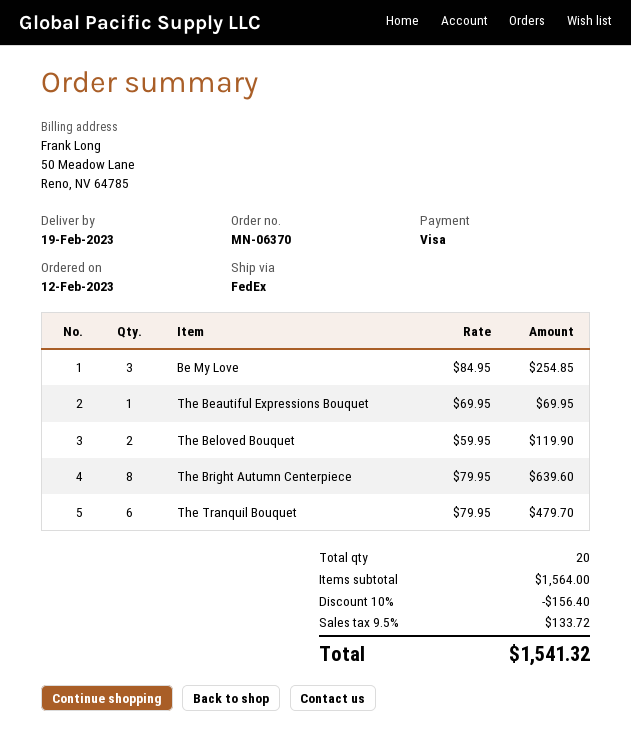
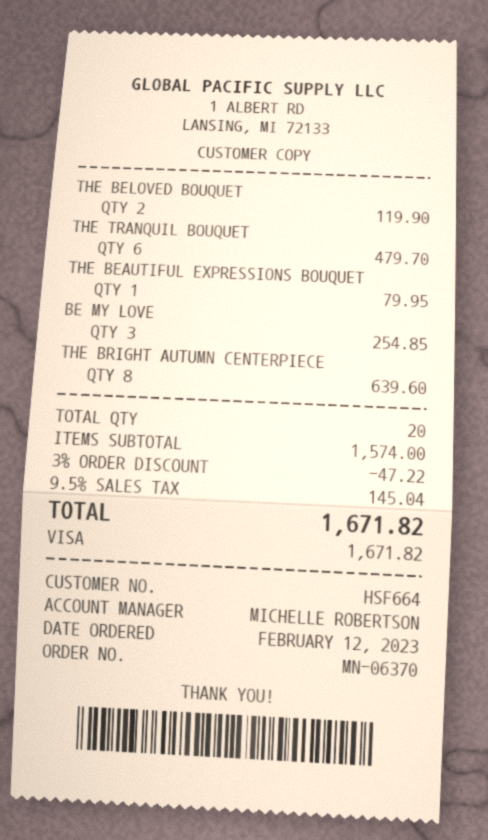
The Beautiful Expressions Bouquet: 1 for 69.95 -> 1 for 79.95
subtotal: 1564.00 -> 1574.00
discount: 10% = 156.40 -> 3% = 47.22
tax: 9.5% = 133.72 -> 9.5% = 145.04
total: 1541.32 -> 1671.82

